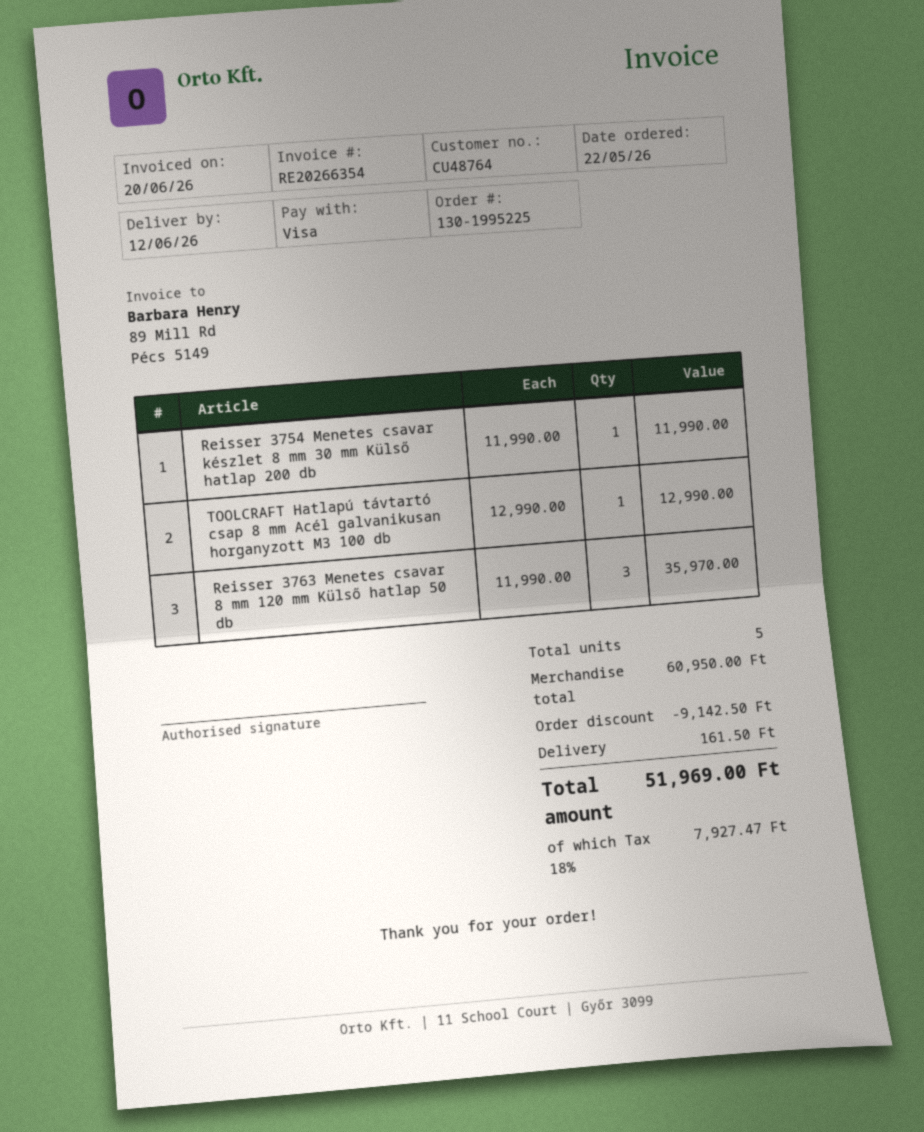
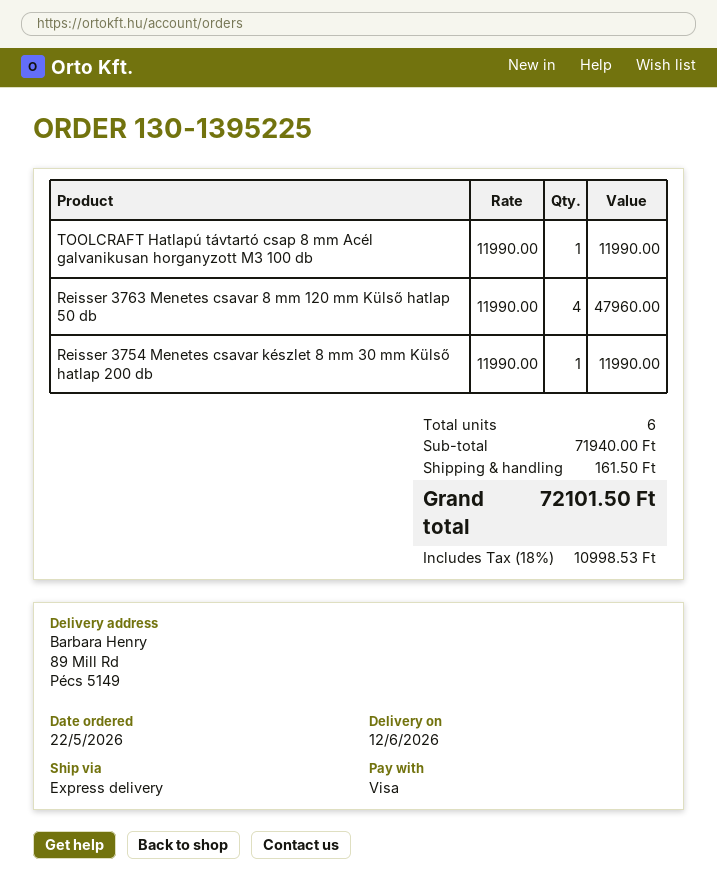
order number: 130-1995225 -> 130-1395225
TOOLCRAFT Hatlapú távtartó csap 8 mm Acél galvanikusan horganyzott M3 100 db: 1 x 12990.00 = 12990.00 -> 1 x 11990.00 = 11990.00
Reisser 3763 Menetes csavar 8 mm 120 mm Külső hatlap 50 db: 3 x 11990.00 = 35970.00 -> 4 x 11990.00 = 47960.00
total quantity: 5 -> 6
subtotal: 60950.00 -> 71940.00
discount: 9142.50 -> none
tax: 18% = 7927.47 -> 18% = 10998.53
total: 51969.00 -> 72101.50

